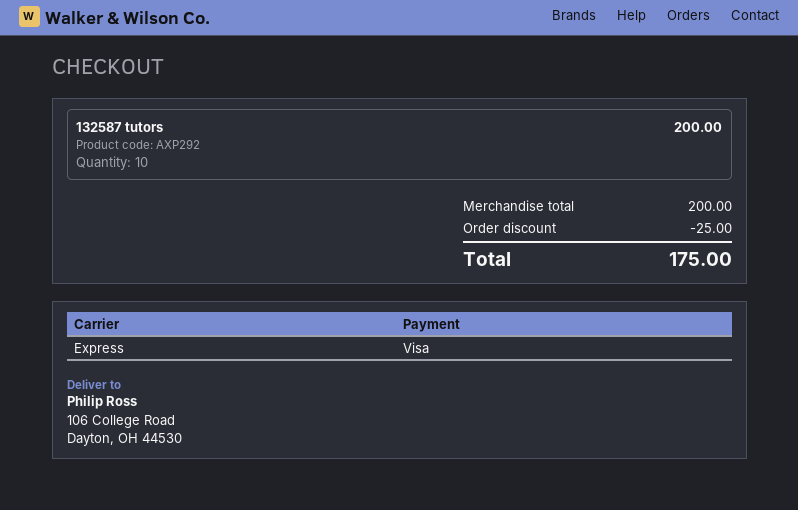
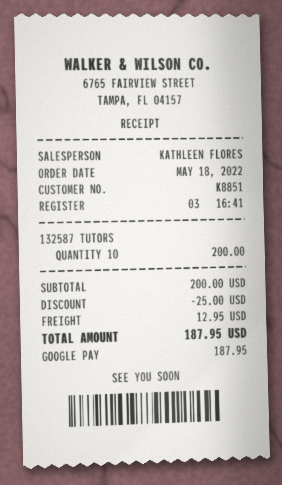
payment method: Visa -> Google Pay
shipping: none -> 12.95
total: 175.00 -> 187.95

